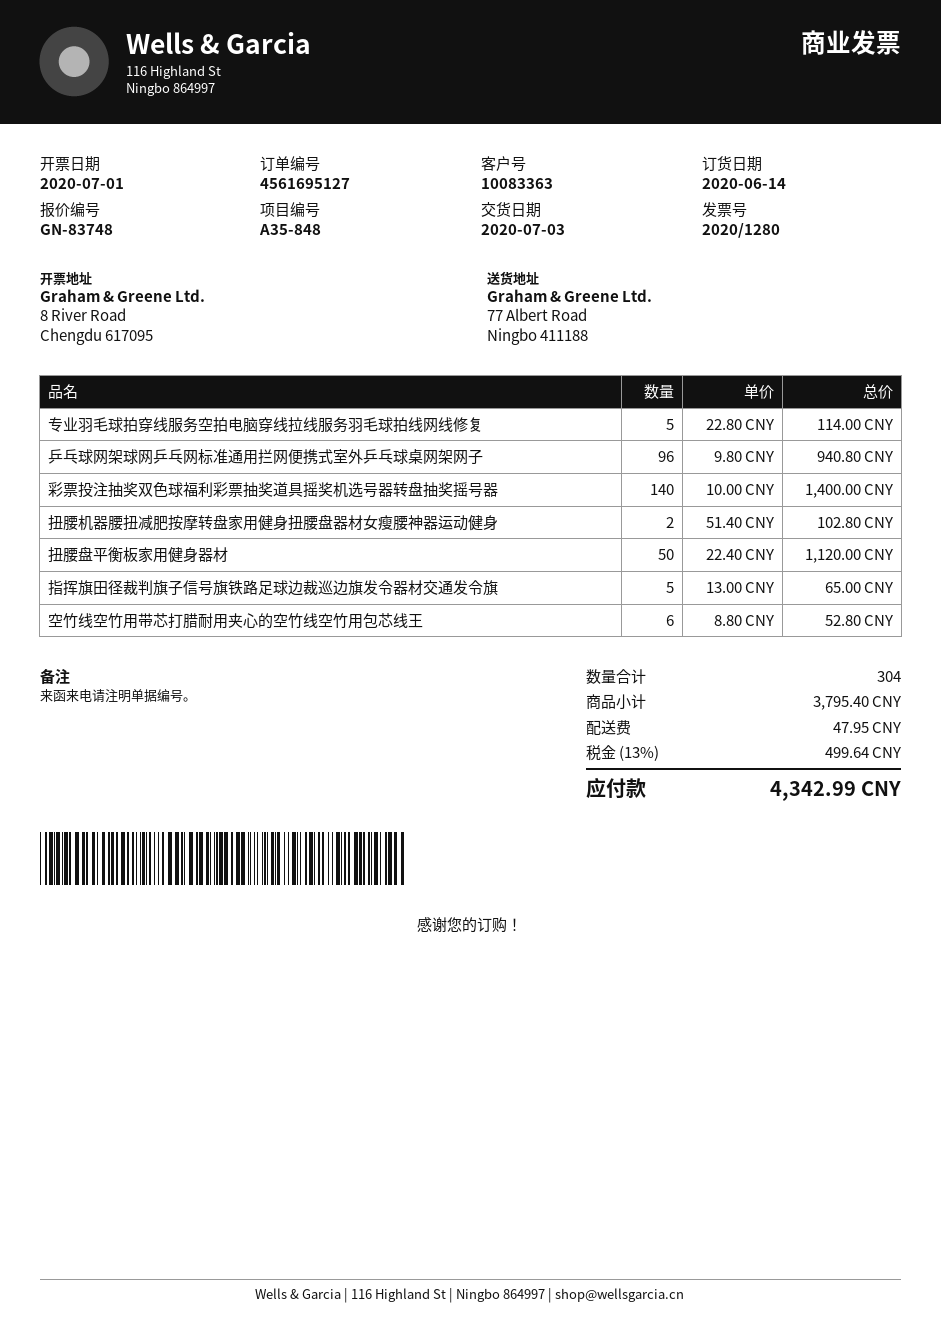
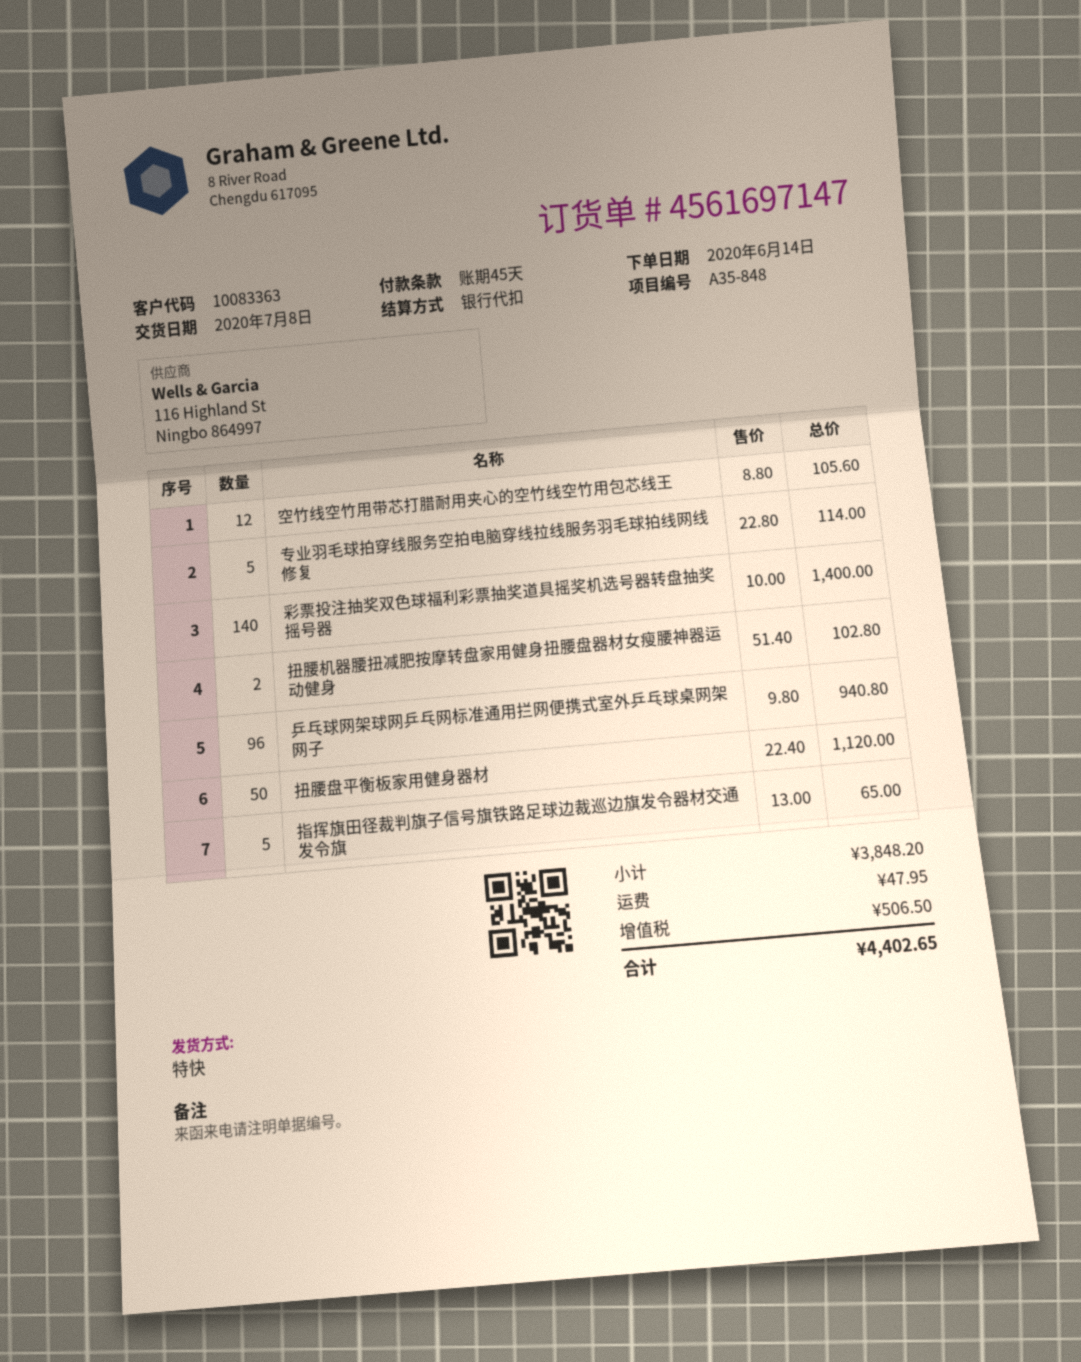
order number: 4561695127 -> 4561697147
delivery date: 2020-07-03 -> 2020-07-08
空竹线空竹用带芯打腊耐用夹心的空竹线空竹用包芯线王: 6 x 8.80 = 52.80 -> 12 x 8.80 = 105.60
subtotal: 3795.40 -> 3848.20
tax: 499.64 -> 506.50
total: 4342.99 -> 4402.65

